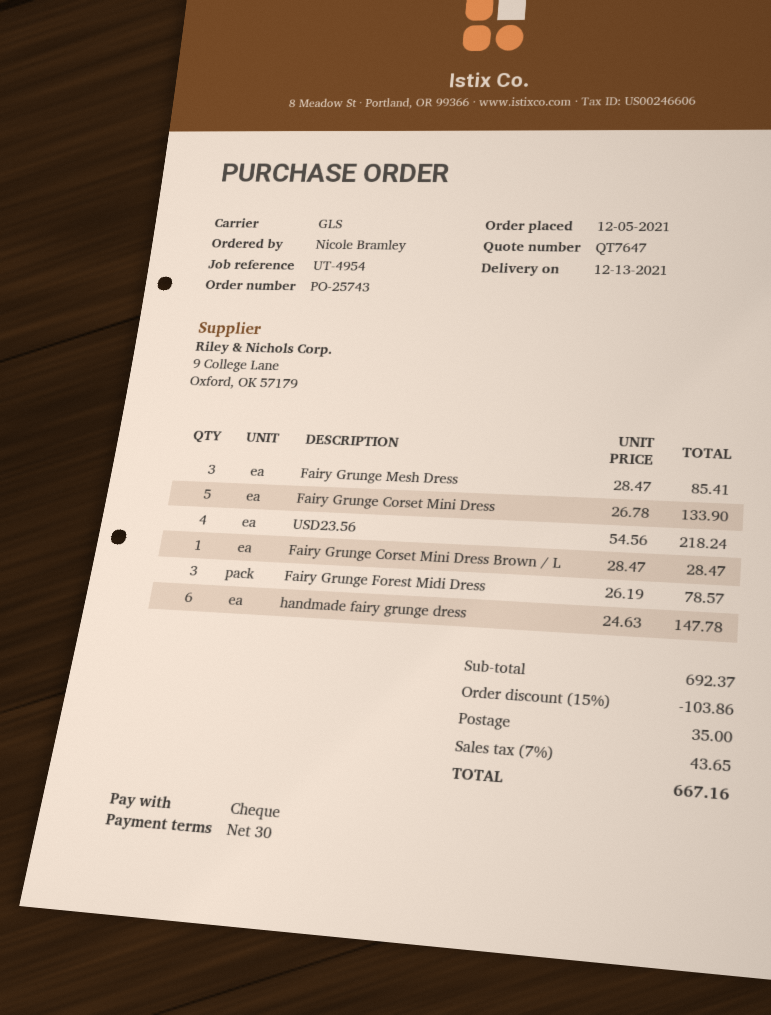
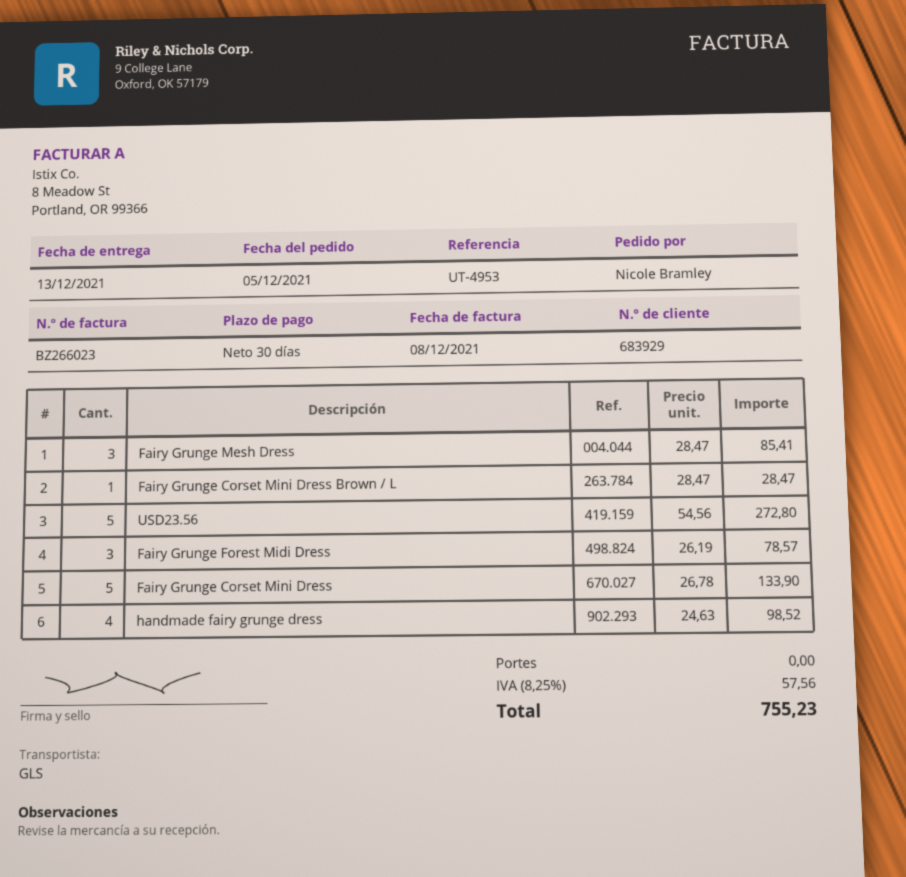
reference: UT-4954 -> UT-4953
USD23.56: 4 x 54.56 = 218.24 -> 5 x 54.56 = 272.80
handmade fairy grunge dress: 6 x 24.63 = 147.78 -> 4 x 24.63 = 98.52
discount: 15% = 103.86 -> none
shipping: 35.00 -> 0.00
tax: 7% = 43.65 -> 8.25% = 57.56
total: 667.16 -> 755.23

